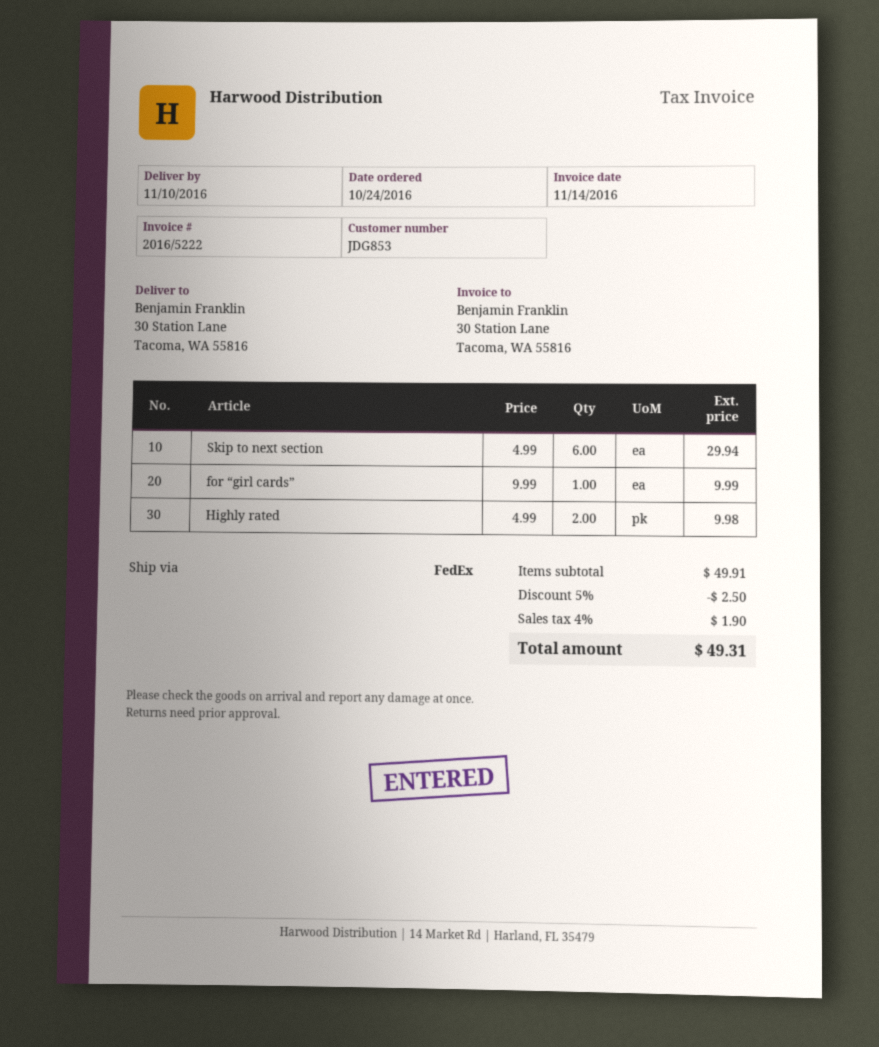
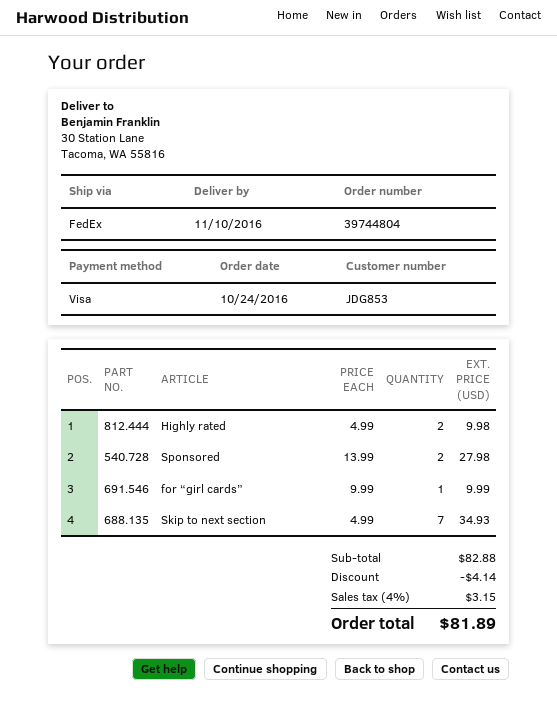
Skip to next section: 6 x 4.99 = 29.94 -> 7 x 4.99 = 34.93
Sponsored: none -> 2 x 13.99 = 27.98
subtotal: 49.91 -> 82.88
discount: 2.50 -> 4.14
tax: 4% = 1.90 -> 4% = 3.15
total: 49.31 -> 81.89

